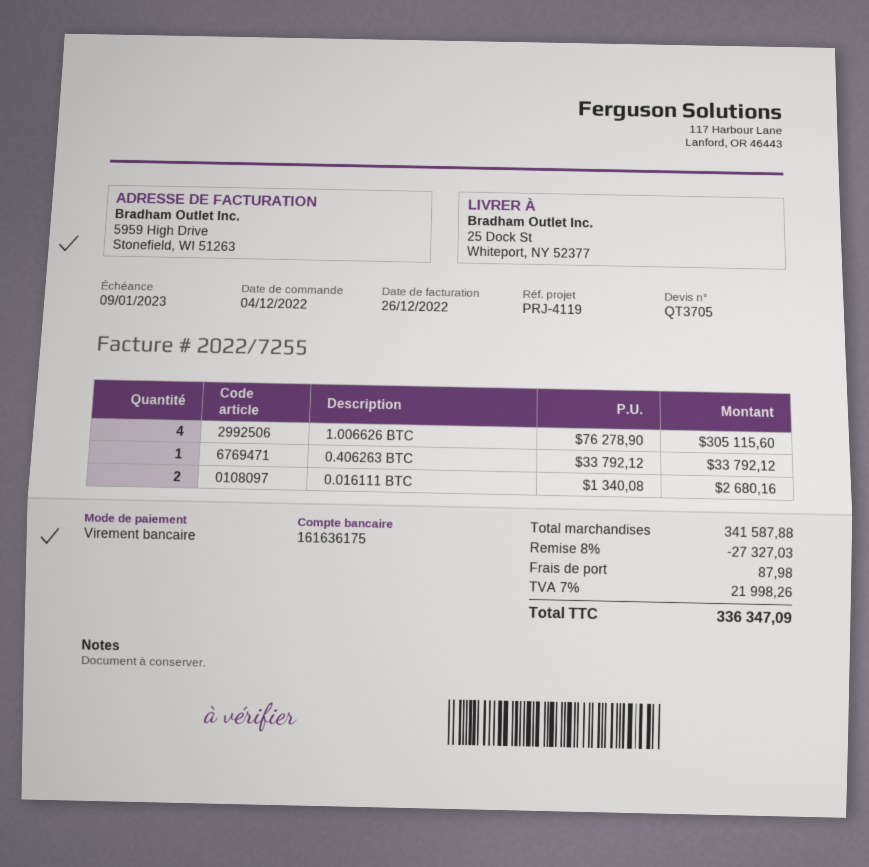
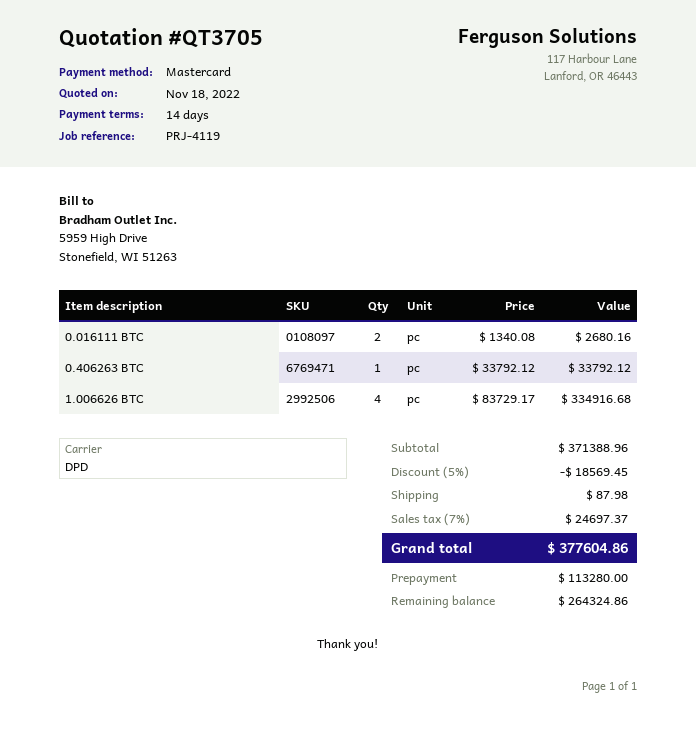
payment method: bank transfer -> Mastercard
1.006626 BTC: 4 x 76278.90 = 305115.60 -> 4 x 83729.17 = 334916.68
subtotal: 341587.88 -> 371388.96
discount: 8% = 27327.03 -> 5% = 18569.45
tax: 7% = 21998.26 -> 7% = 24697.37
total: 336347.09 -> 377604.86

